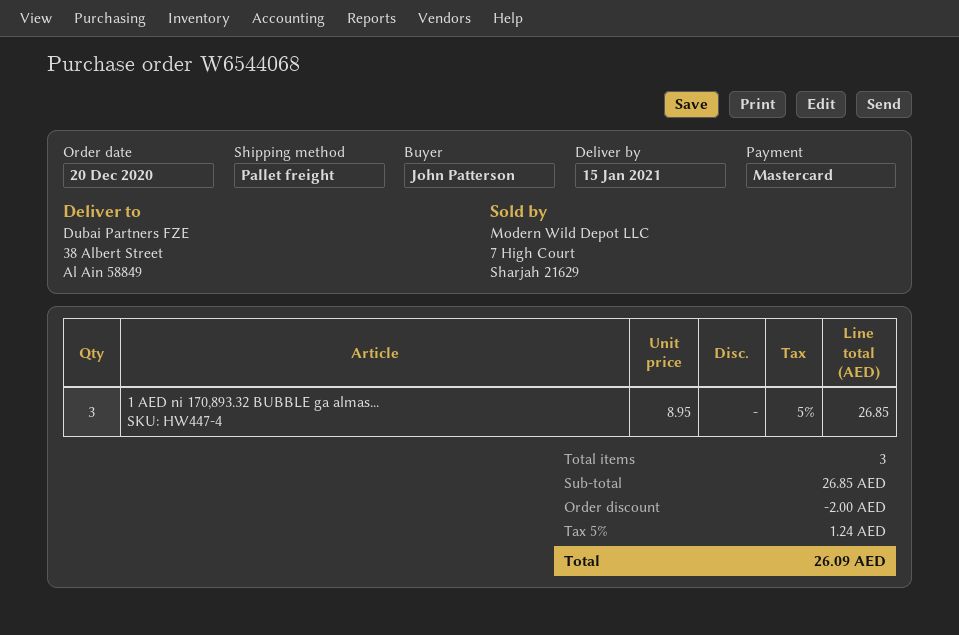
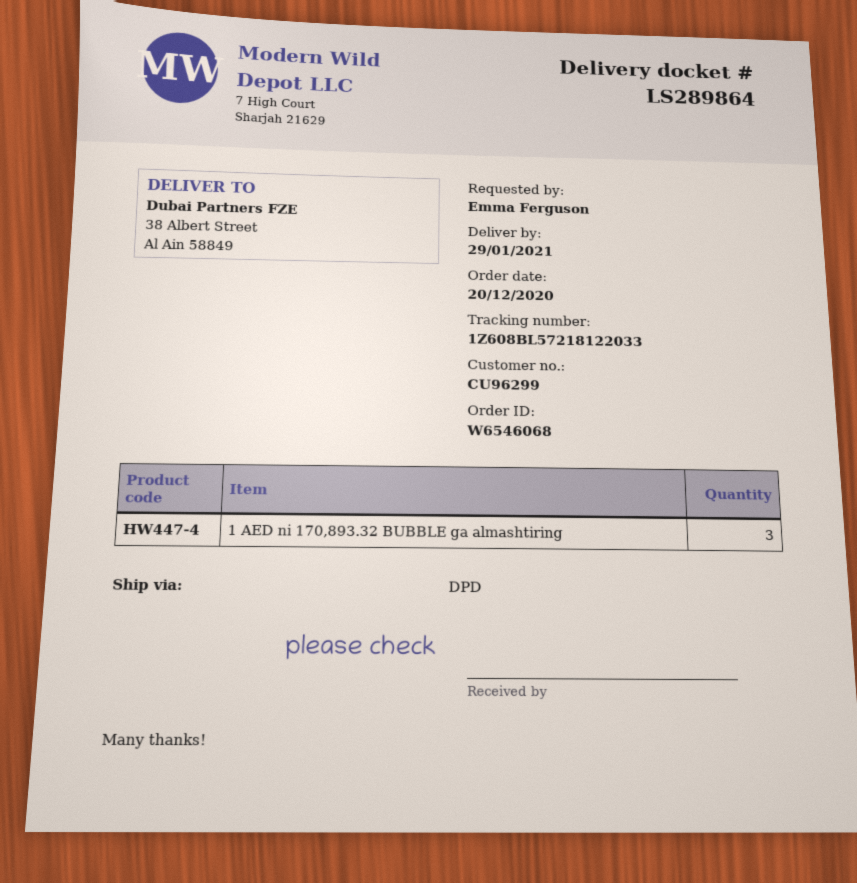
order number: W6544068 -> W6546068
delivery date: 2021-01-15 -> 2021-01-29
ordered by: John Patterson -> Emma Ferguson
shipping method: pallet freight -> DPD

